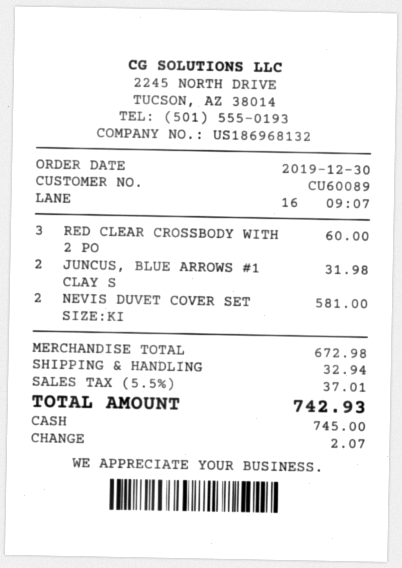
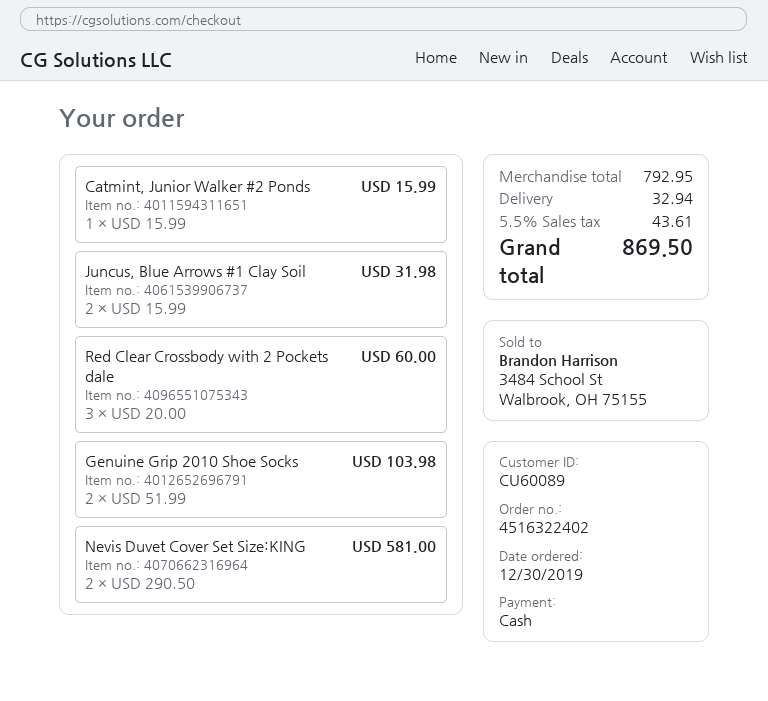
Catmint, Junior Walker #2 Ponds: none -> 1 for 15.99
Genuine Grip 2010 Shoe Socks: none -> 2 for 103.98
subtotal: 672.98 -> 792.95
tax: 5.5% = 37.01 -> 5.5% = 43.61
total: 742.93 -> 869.50

